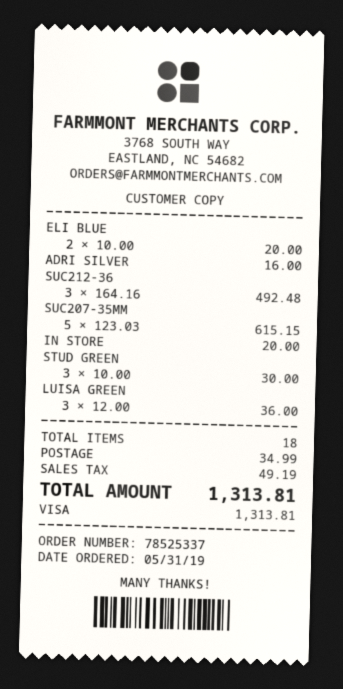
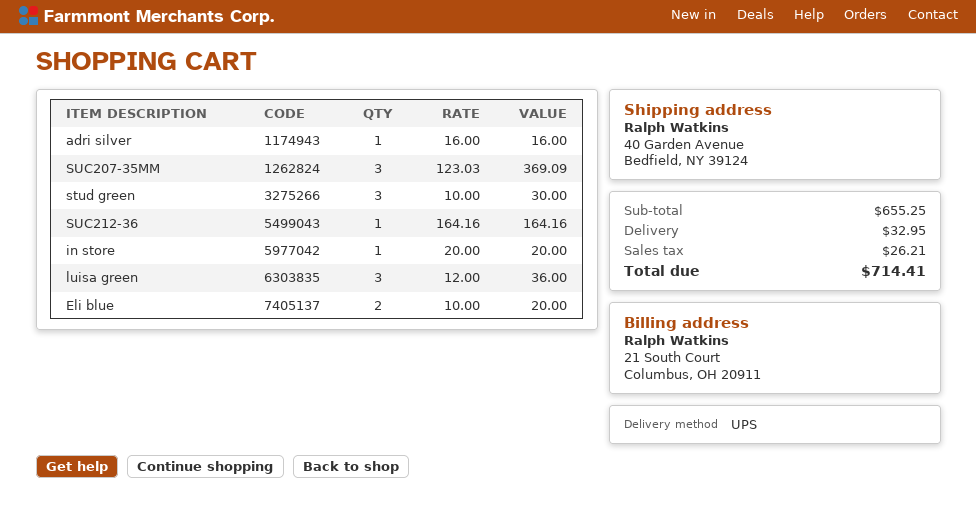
SUC212-36: 3 x 164.16 = 492.48 -> 1 x 164.16 = 164.16
SUC207-35MM: 5 x 123.03 = 615.15 -> 3 x 123.03 = 369.09
shipping: 34.99 -> 32.95
tax: 49.19 -> 26.21
total: 1313.81 -> 714.41

